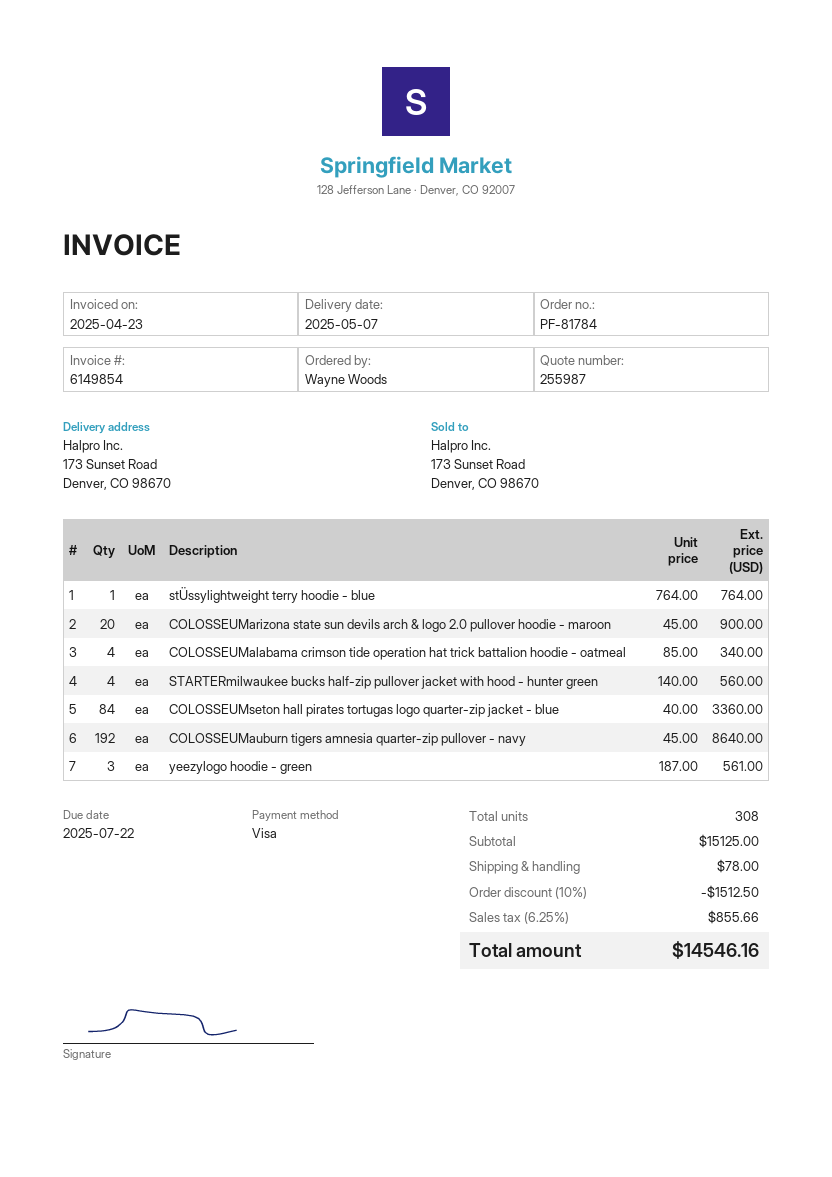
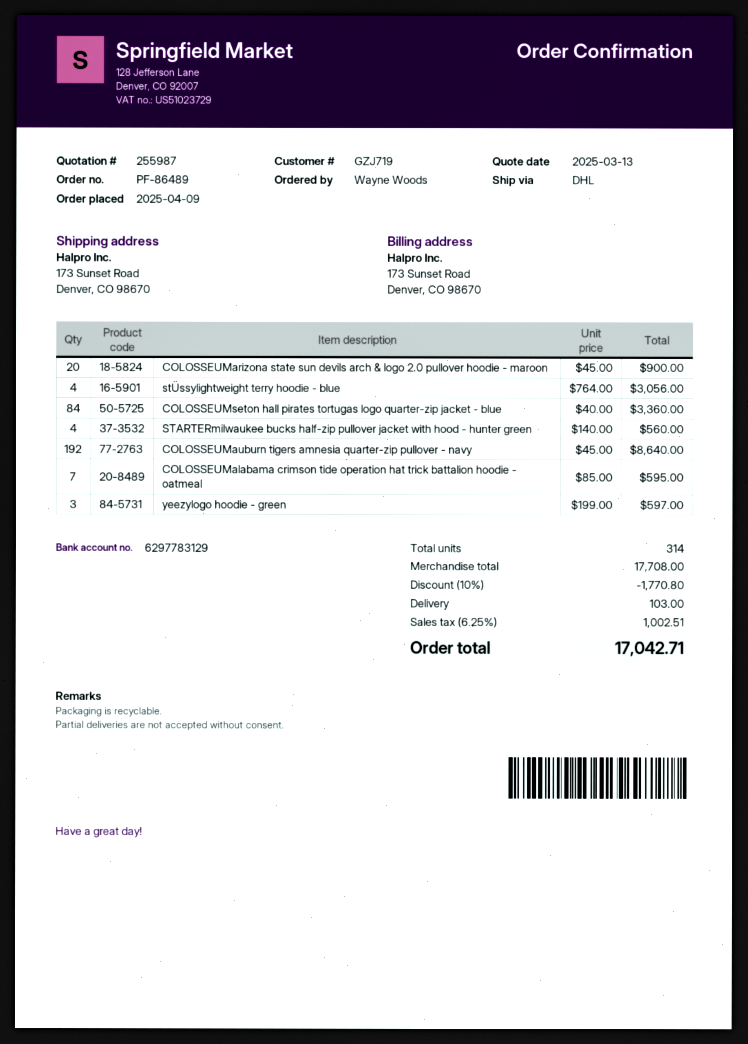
order number: PF-81784 -> PF-86489
stÜssylightweight terry hoodie - blue: 1 x 764.00 = 764.00 -> 4 x 764.00 = 3056.00
COLOSSEUMalabama crimson tide operation hat trick battalion hoodie - oatmeal: 4 x 85.00 = 340.00 -> 7 x 85.00 = 595.00
yeezylogo hoodie - green: 3 x 187.00 = 561.00 -> 3 x 199.00 = 597.00
total quantity: 308 -> 314
subtotal: 15125.00 -> 17708.00
discount: 10% = 1512.50 -> 10% = 1770.80
shipping: 78.00 -> 103.00
tax: 6.25% = 855.66 -> 6.25% = 1002.51
total: 14546.16 -> 17042.71

